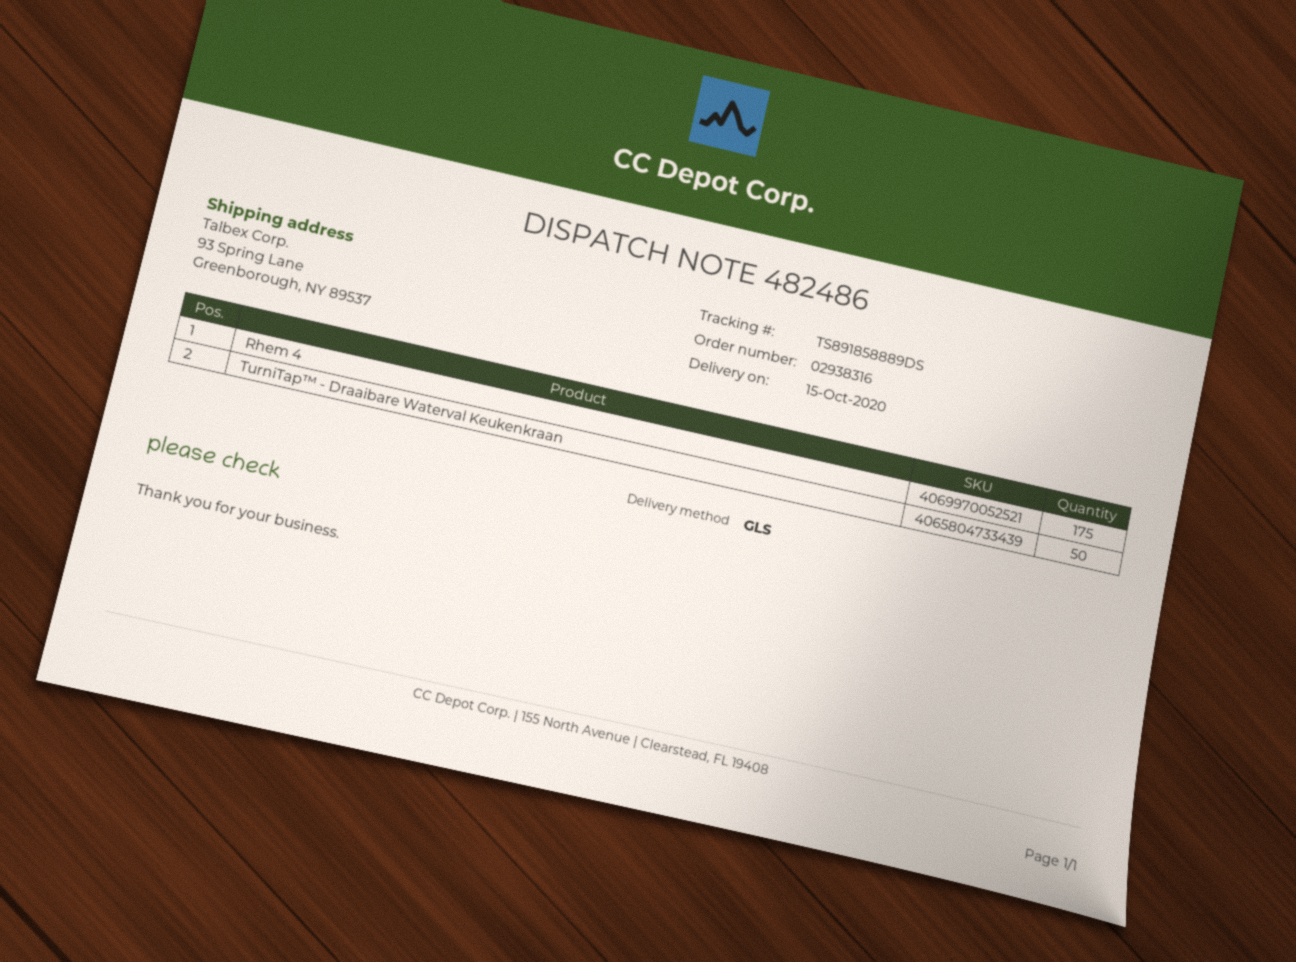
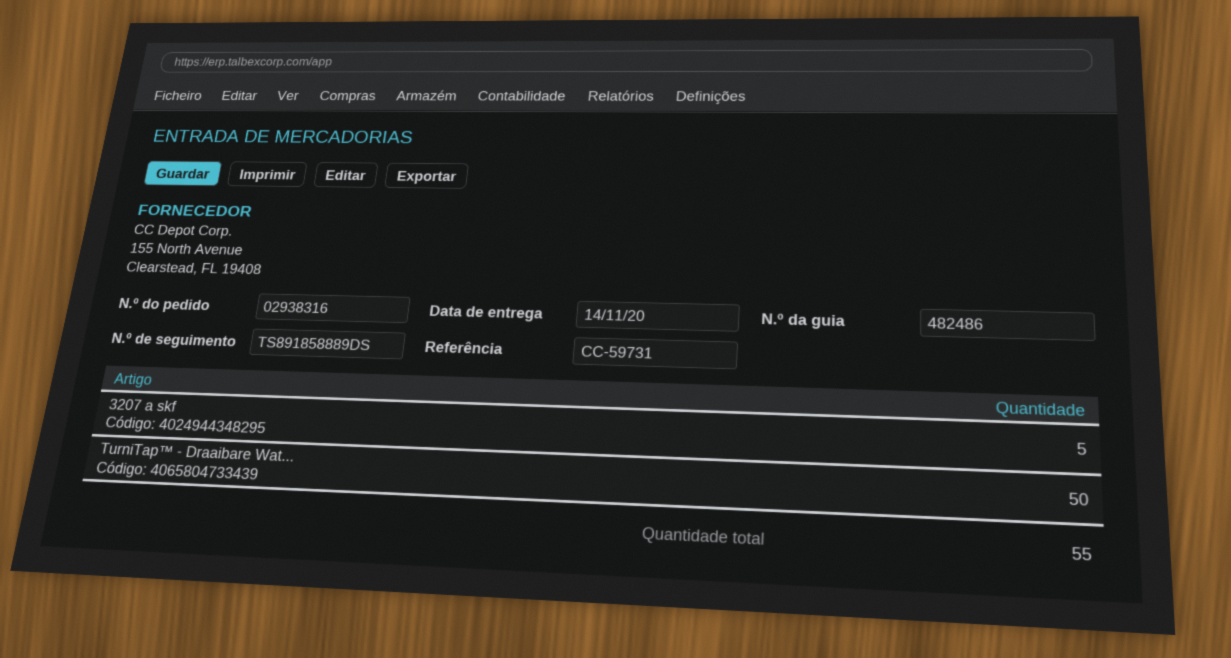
delivery date: 2020-10-15 -> 2020-11-14
Rhem 4: 175 -> none
3207 a skf: none -> 5

